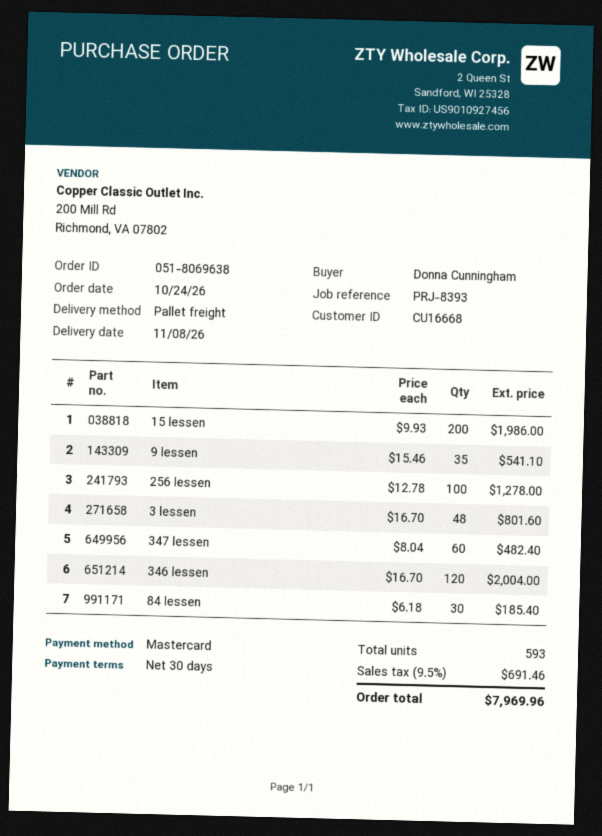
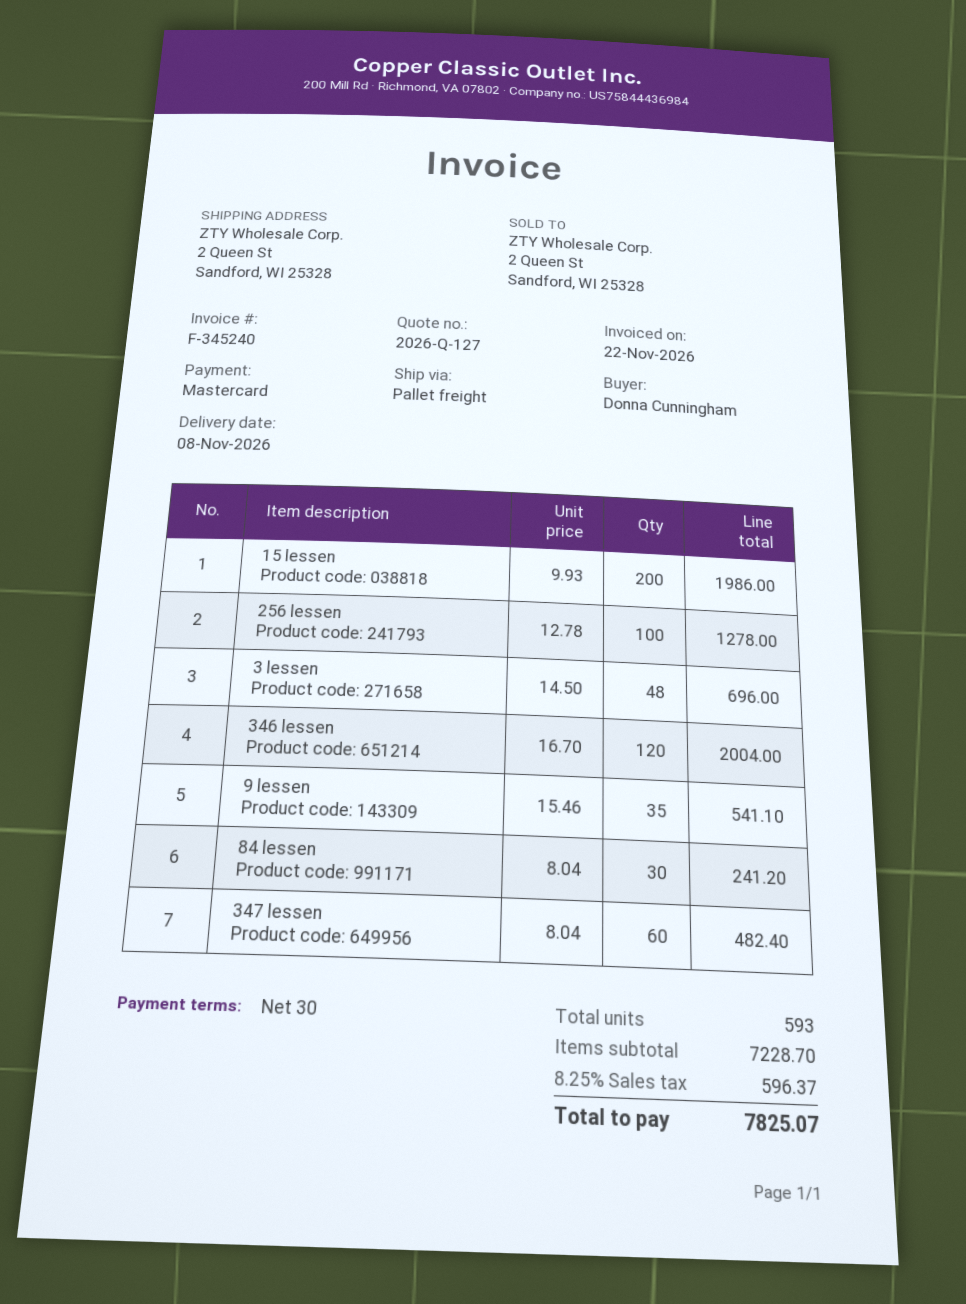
3 lessen: 48 x 16.70 = 801.60 -> 48 x 14.50 = 696.00
84 lessen: 30 x 6.18 = 185.40 -> 30 x 8.04 = 241.20
tax: 9.5% = 691.46 -> 8.25% = 596.37
total: 7969.96 -> 7825.07

